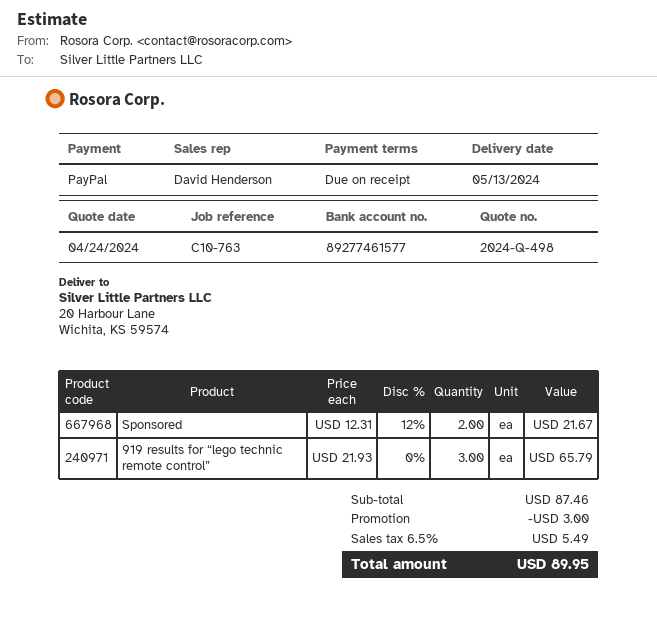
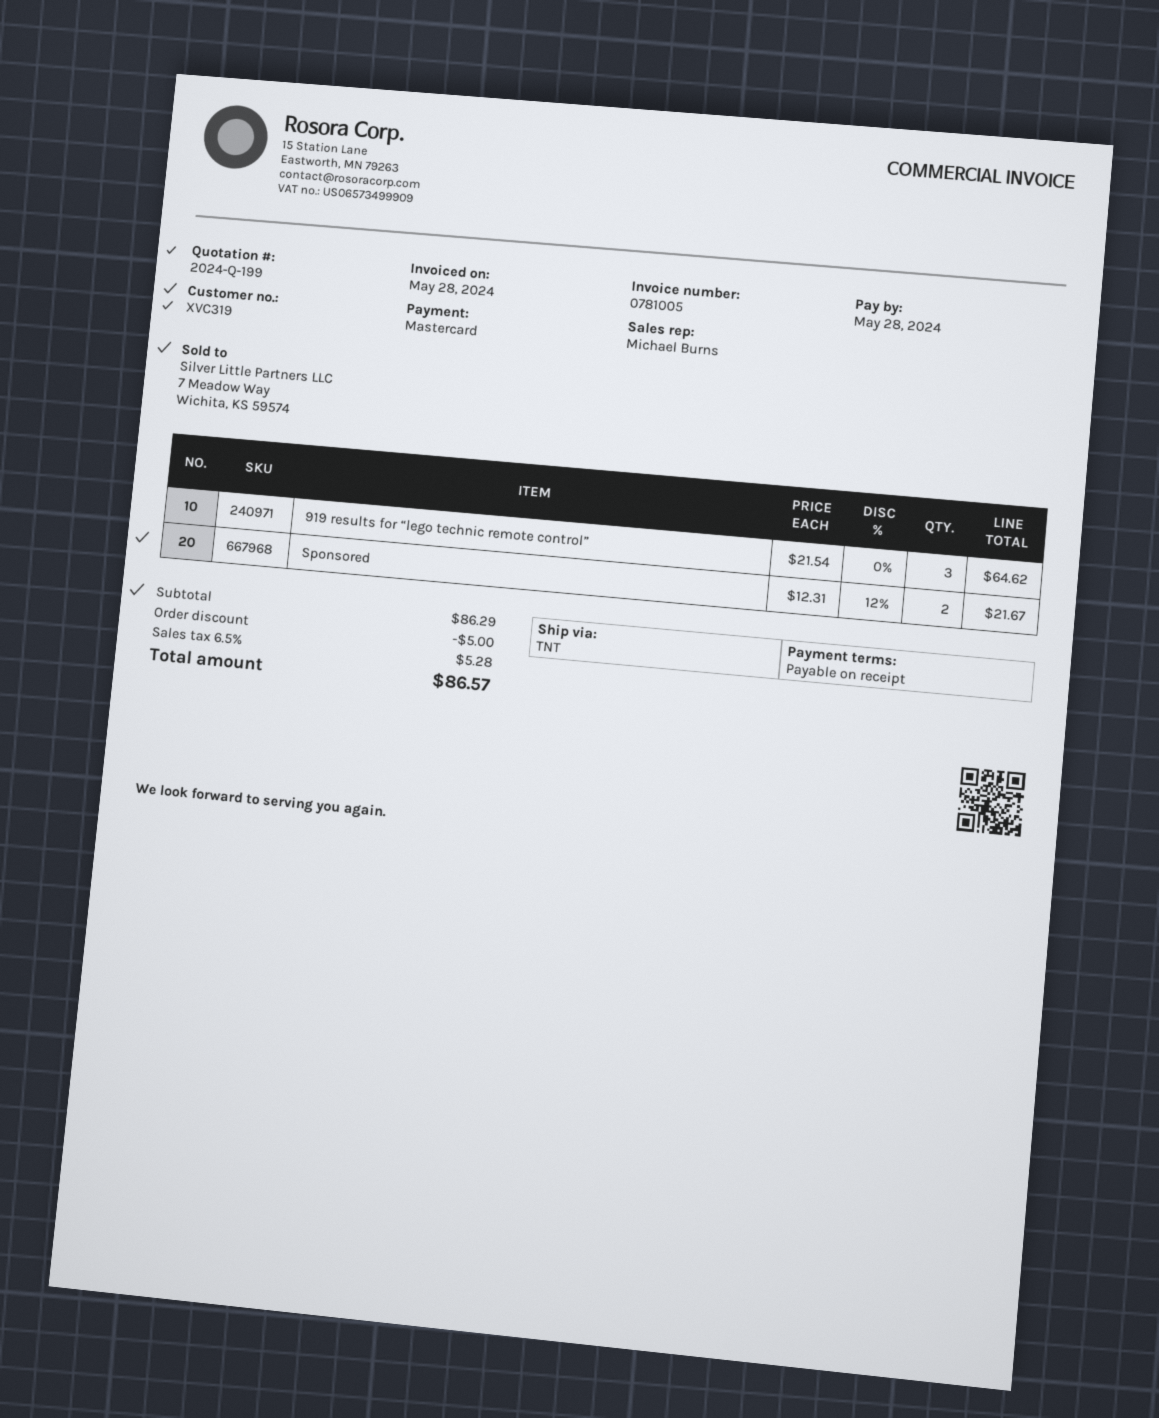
quote number: 2024-Q-498 -> 2024-Q-199
sales rep: David Henderson -> Michael Burns
payment method: PayPal -> Mastercard
919 results for “lego technic remote control”: 3 x 21.93 = 65.79 -> 3 x 21.54 = 64.62
subtotal: 87.46 -> 86.29
discount: 3.00 -> 5.00
tax: 6.5% = 5.49 -> 6.5% = 5.28
total: 89.95 -> 86.57

